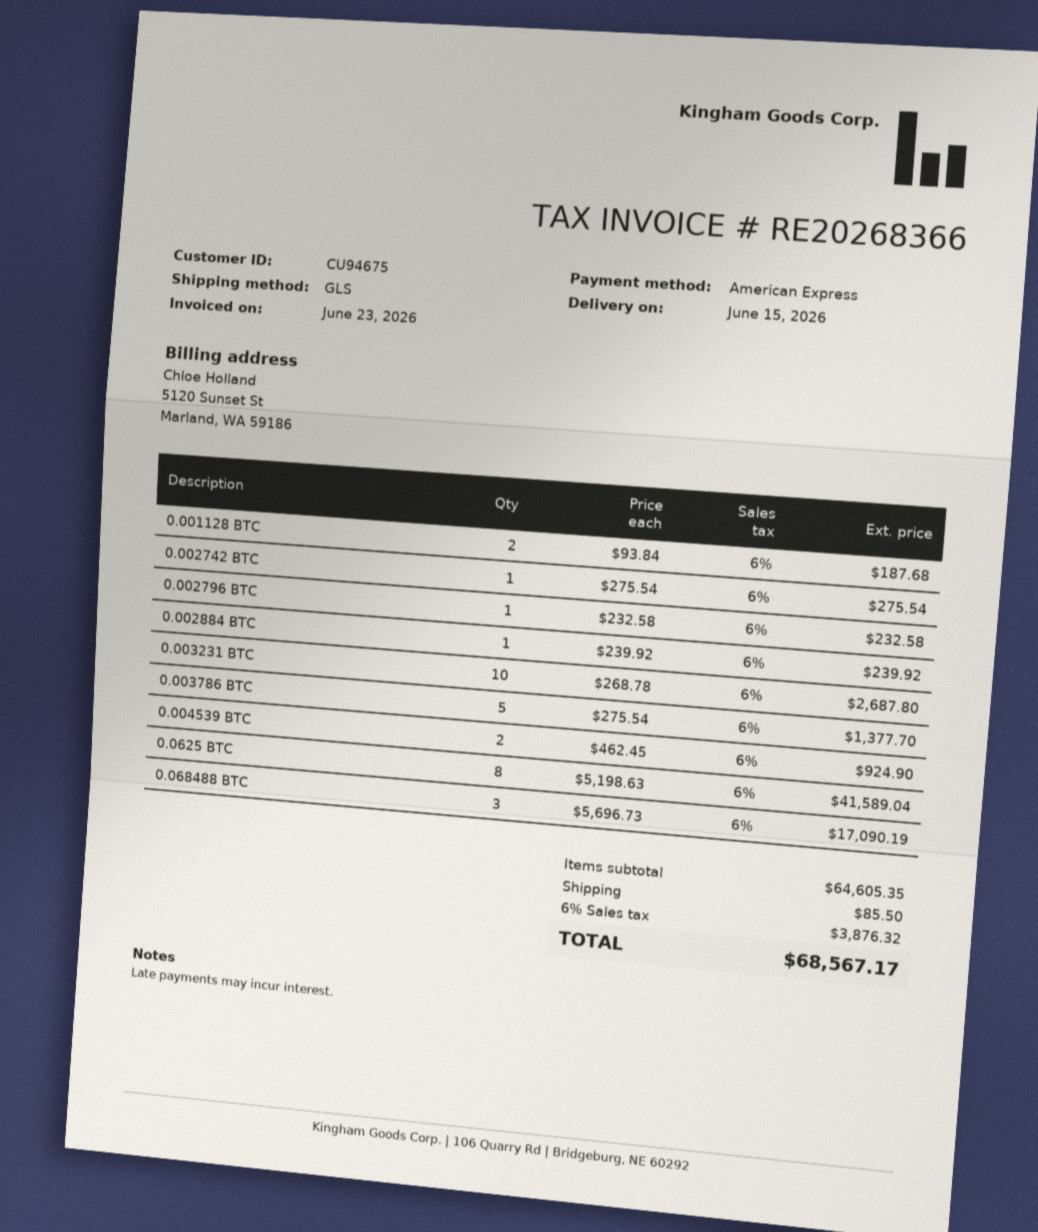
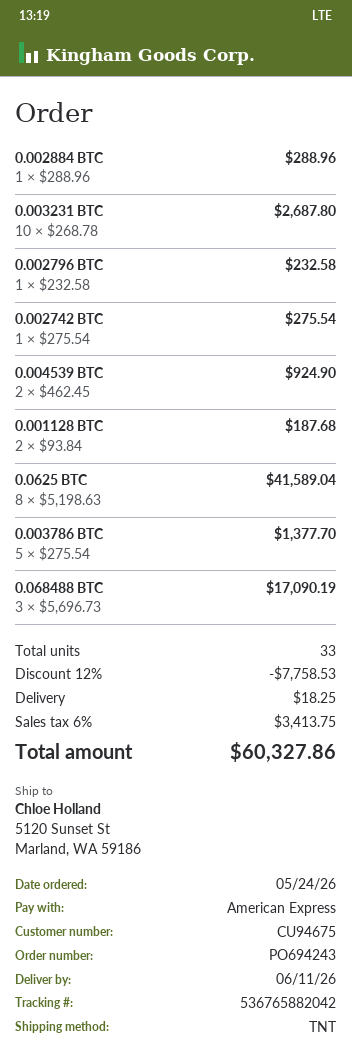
delivery date: 2026-06-15 -> 2026-06-11
shipping method: GLS -> TNT
0.002884 BTC: 1 x 239.92 = 239.92 -> 1 x 288.96 = 288.96
discount: none -> 12% = 7758.53
shipping: 85.50 -> 18.25
tax: 6% = 3876.32 -> 6% = 3413.75
total: 68567.17 -> 60327.86

